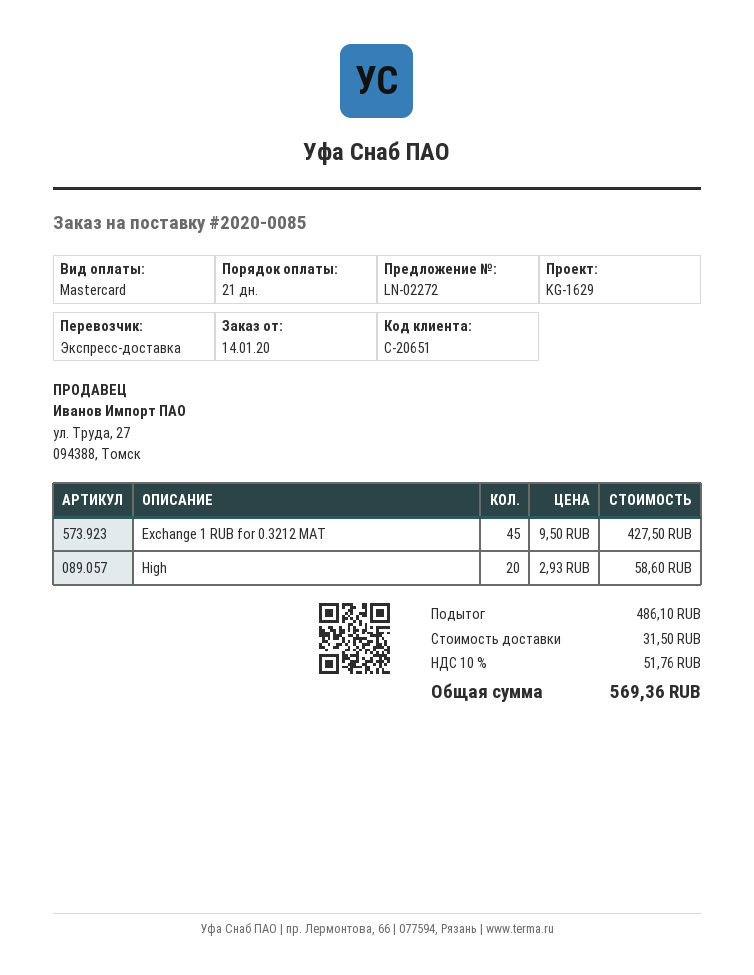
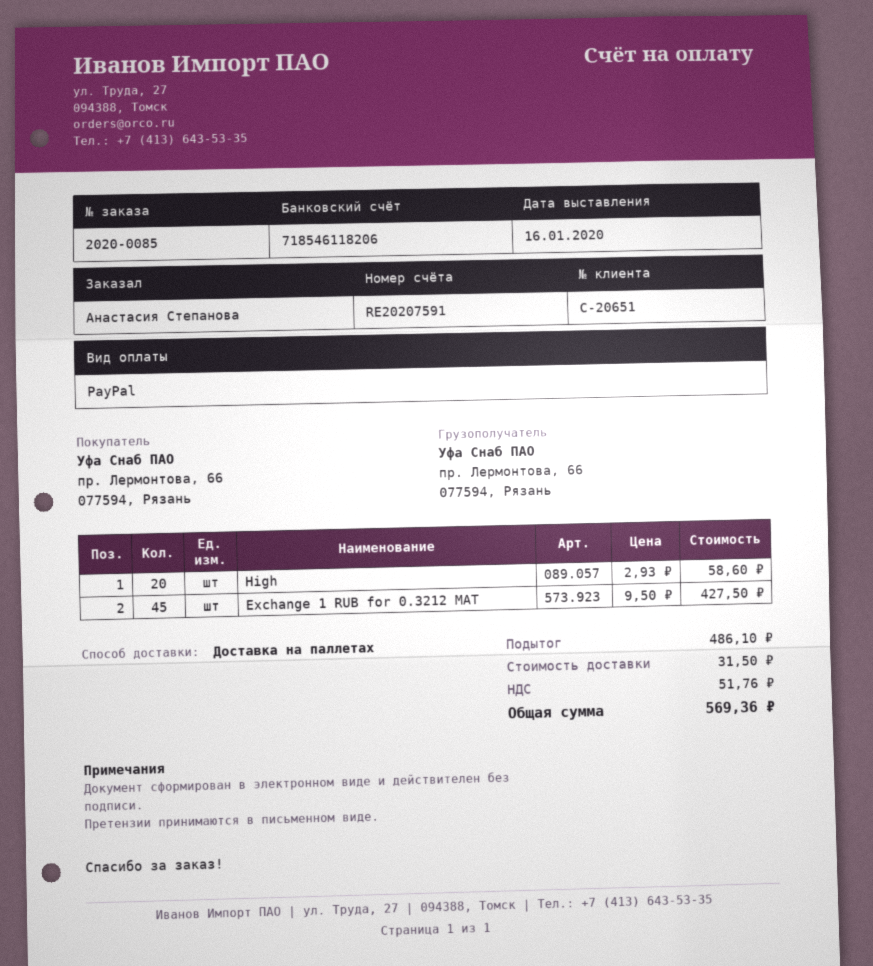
payment method: Mastercard -> PayPal
shipping method: express -> pallet freight

